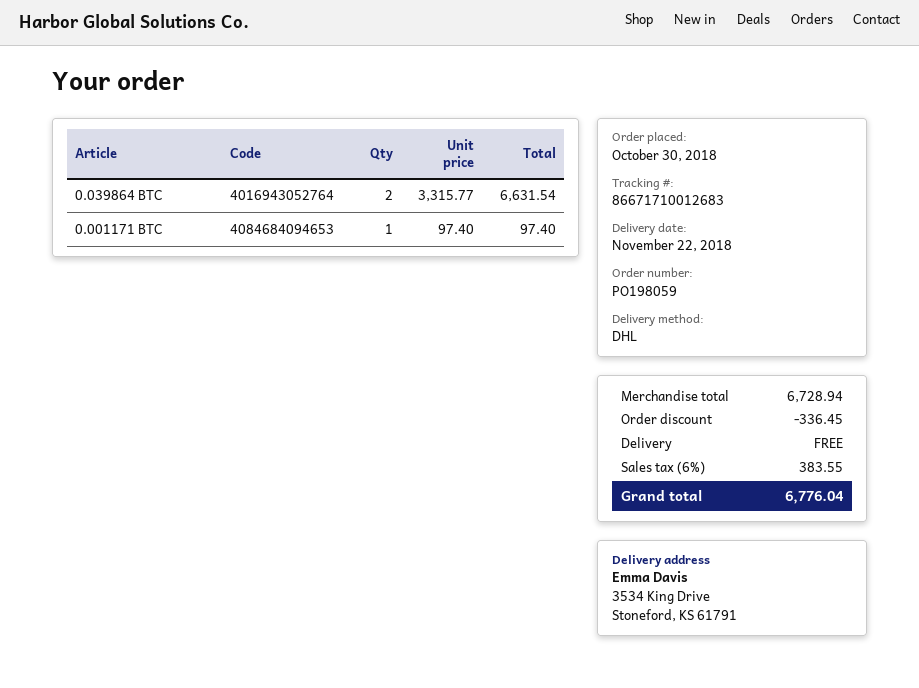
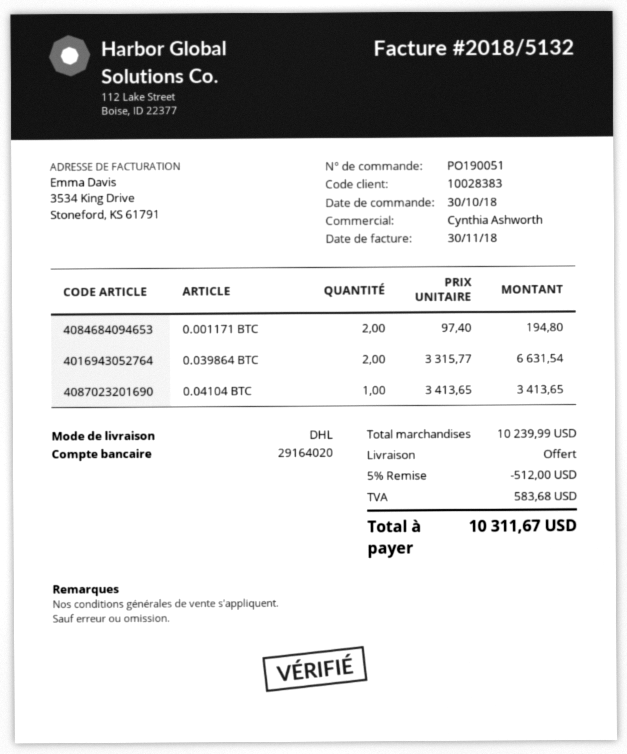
order number: PO198059 -> PO190051
0.001171 BTC: 1 x 97.40 = 97.40 -> 2 x 97.40 = 194.80
0.04104 BTC: none -> 1 x 3413.65 = 3413.65
subtotal: 6728.94 -> 10239.99
discount: 336.45 -> 512.00
tax: 383.55 -> 583.68
total: 6776.04 -> 10311.67

